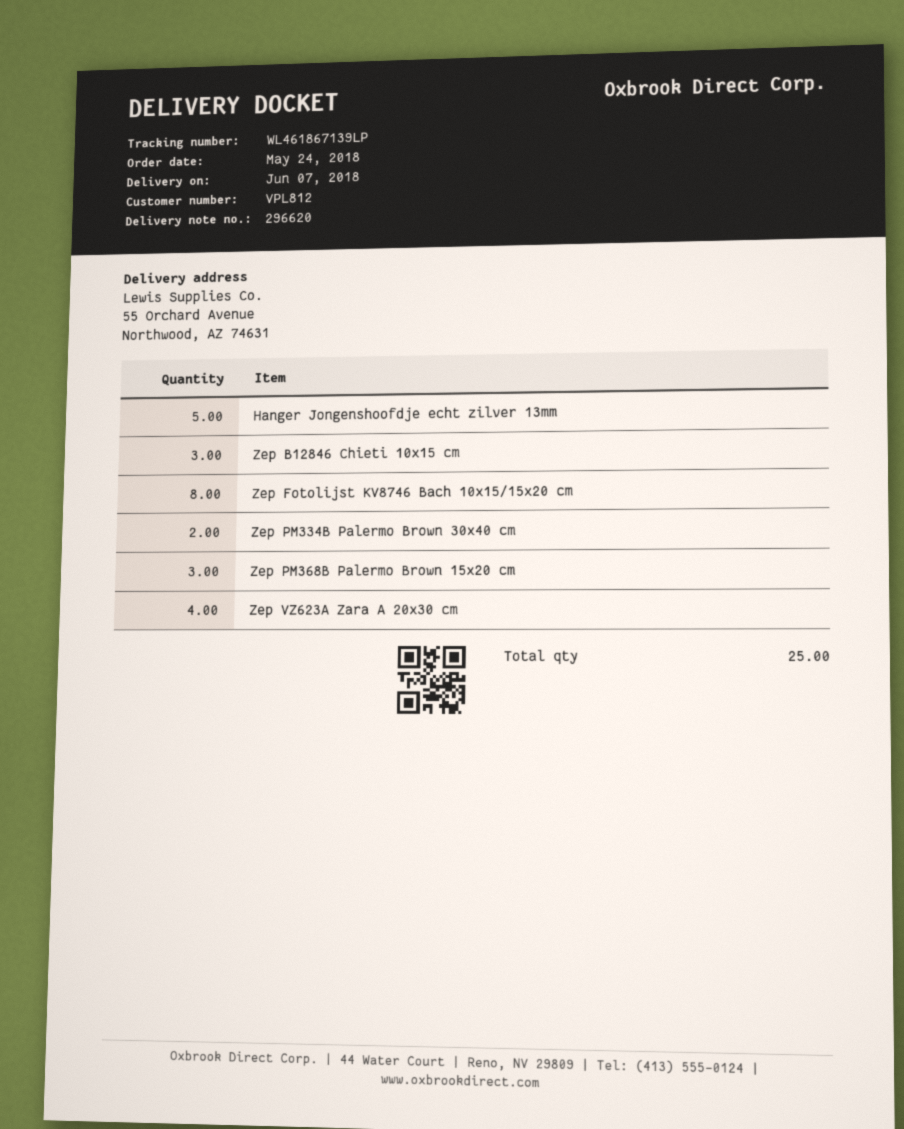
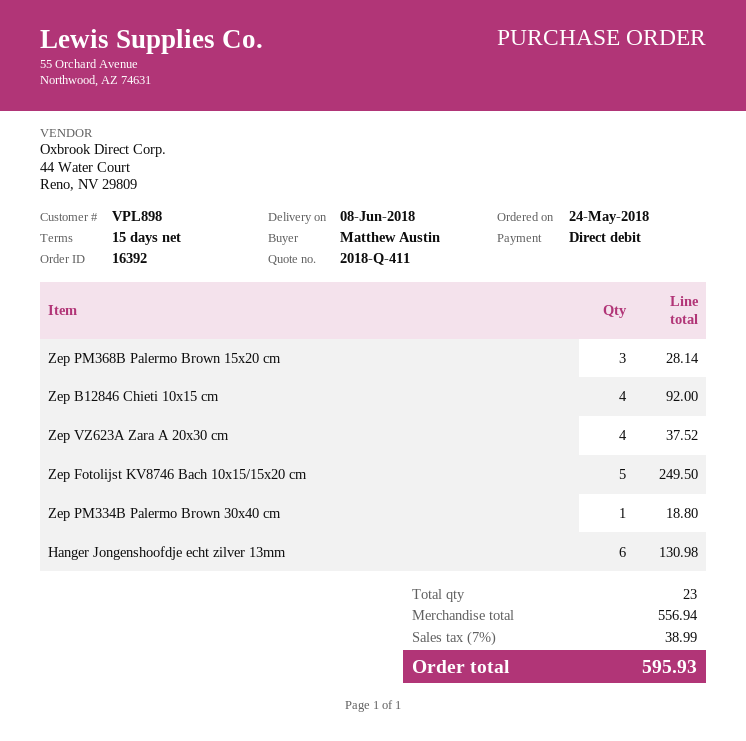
delivery date: 2018-06-07 -> 2018-06-08
customer number: VPL812 -> VPL898
Hanger Jongenshoofdje echt zilver 13mm: 5 -> 6
Zep B12846 Chieti 10x15 cm: 3 -> 4
Zep Fotolijst KV8746 Bach 10x15/15x20 cm: 8 -> 5
Zep PM334B Palermo Brown 30x40 cm: 2 -> 1
total quantity: 25 -> 23

